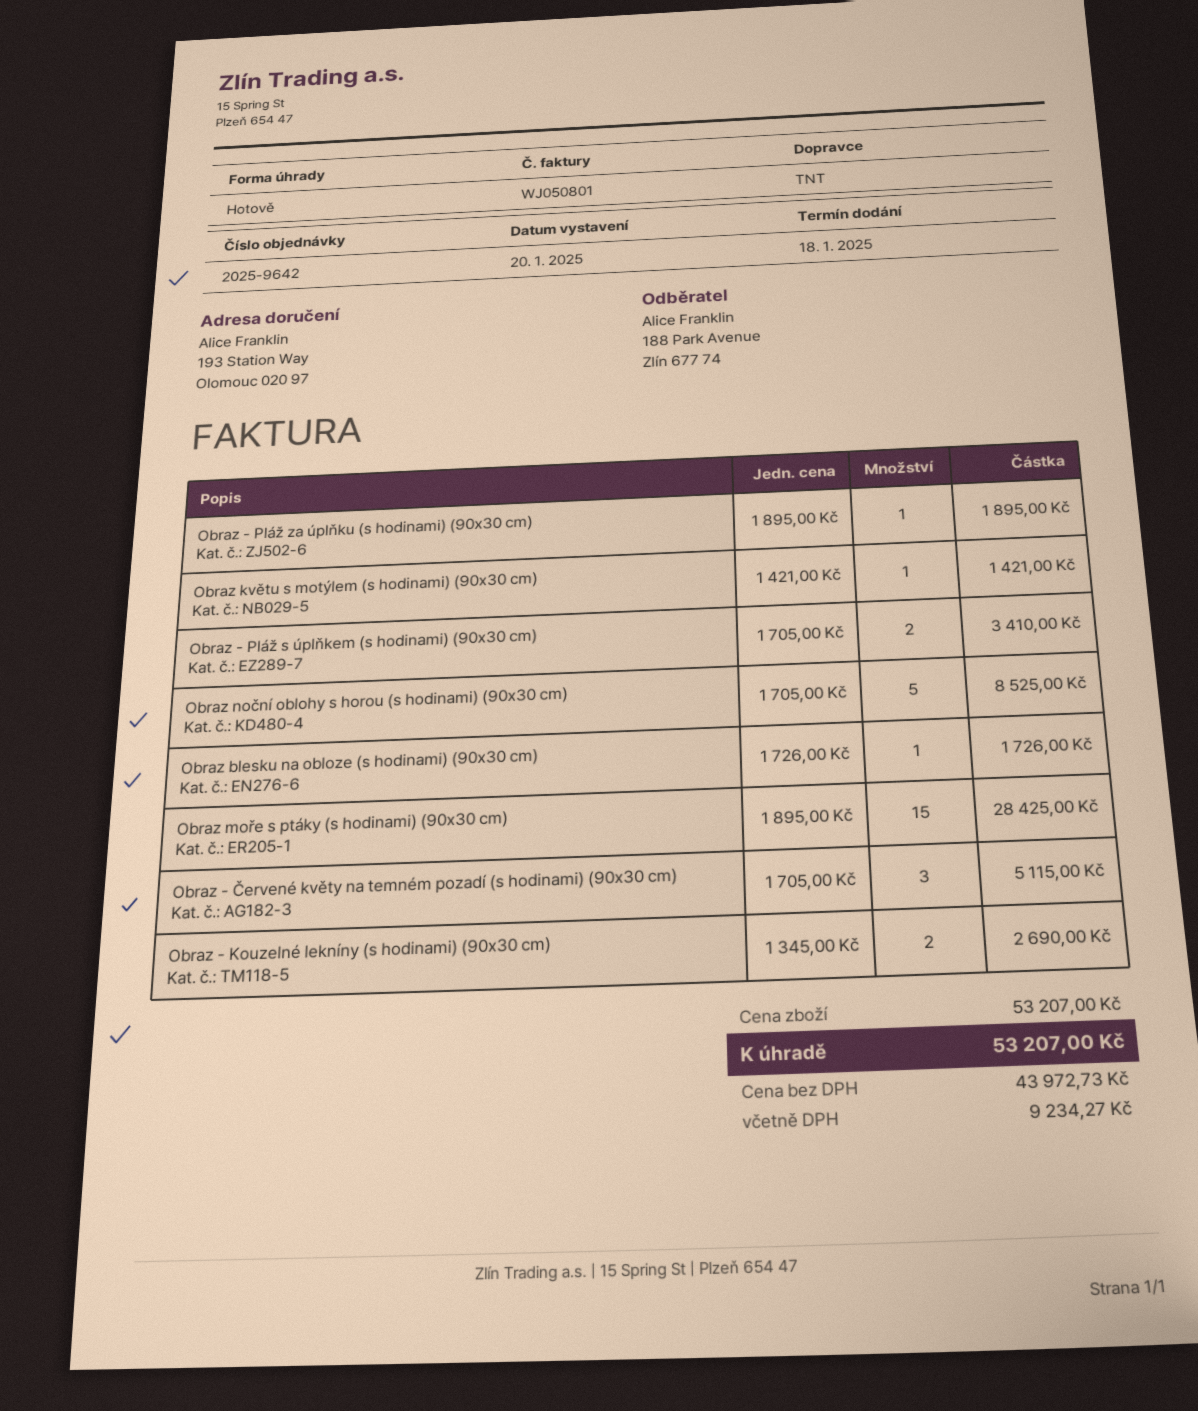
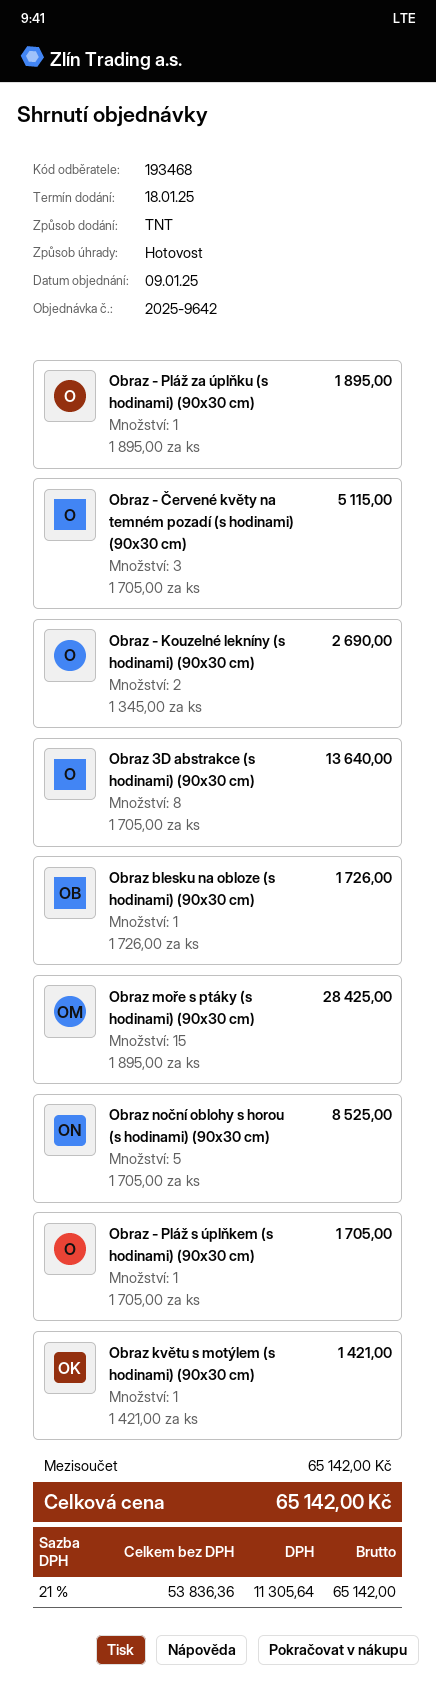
Obraz - Pláž s úplňkem (s hodinami) (90x30 cm): 2 x 1705.00 = 3410.00 -> 1 x 1705.00 = 1705.00
Obraz 3D abstrakce (s hodinami) (90x30 cm): none -> 8 x 1705.00 = 13640.00
subtotal: 53207.00 -> 65142.00
net: 43972.73 -> 53836.36
tax: 9234.27 -> 11305.64
total: 53207.00 -> 65142.00

